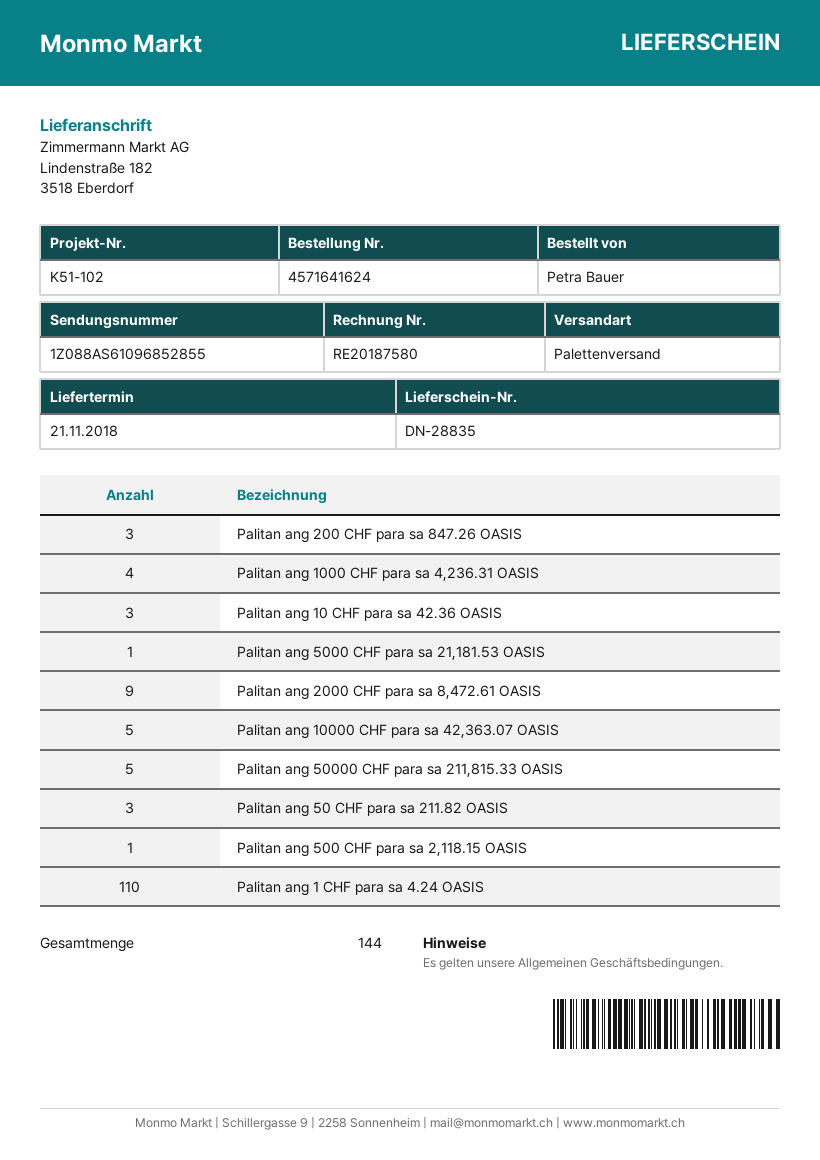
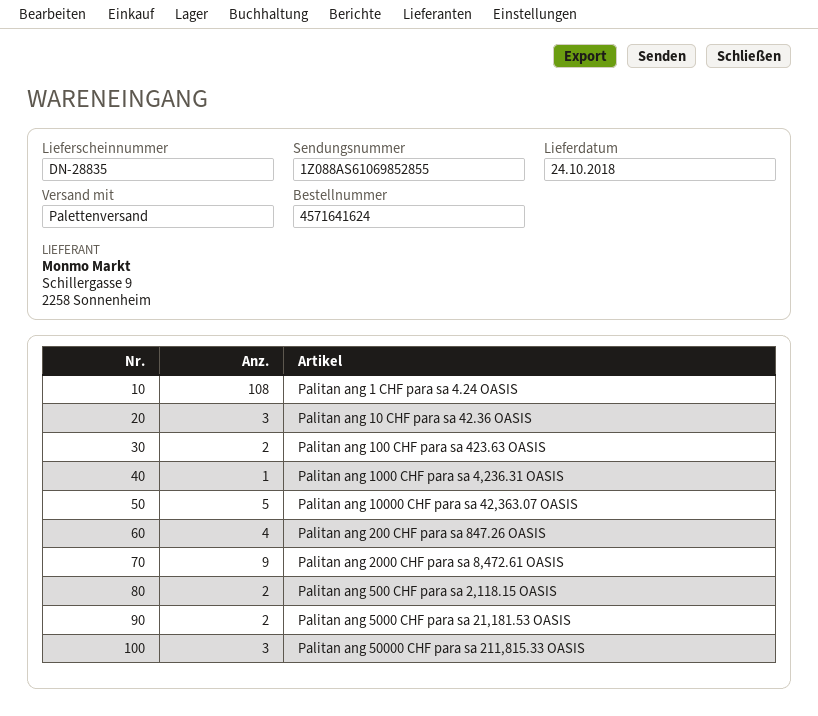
delivery date: 2018-11-21 -> 2018-10-24
tracking number: 1Z088AS61096852855 -> 1Z088AS61069852855
Palitan ang 200 CHF para sa 847.26 OASIS: 3 -> 4
Palitan ang 1000 CHF para sa 4,236.31 OASIS: 4 -> 1
Palitan ang 5000 CHF para sa 21,181.53 OASIS: 1 -> 2
Palitan ang 50000 CHF para sa 211,815.33 OASIS: 5 -> 3
Palitan ang 50 CHF para sa 211.82 OASIS: 3 -> none
Palitan ang 500 CHF para sa 2,118.15 OASIS: 1 -> 2
Palitan ang 1 CHF para sa 4.24 OASIS: 110 -> 108
Palitan ang 100 CHF para sa 423.63 OASIS: none -> 2

